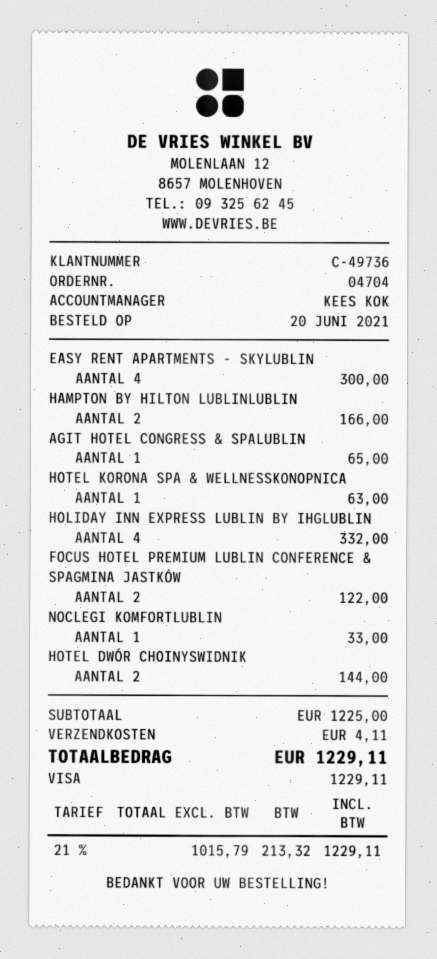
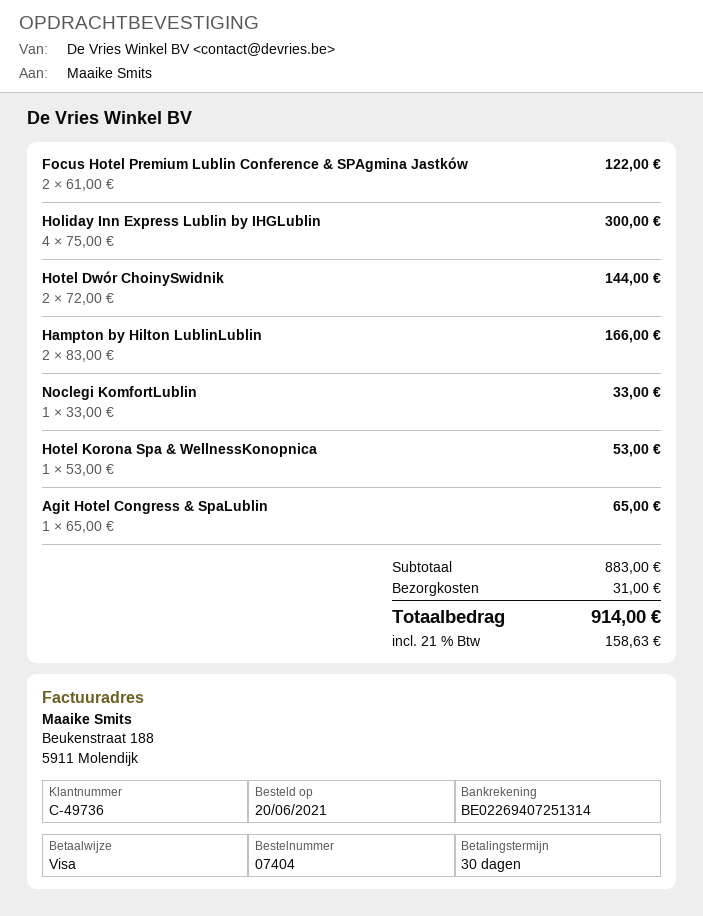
order number: 04704 -> 07404
EASY RENT APARTMENTS - SKYLUBLIN: 4 for 300.00 -> none
HOTEL KORONA SPA & WELLNESSKONOPNICA: 1 for 63.00 -> 1 for 53.00
HOLIDAY INN EXPRESS LUBLIN BY IHGLUBLIN: 4 for 332.00 -> 4 for 300.00
subtotal: 1225.00 -> 883.00
shipping: 4.11 -> 31.00
tax: 21% = 213.32 -> 21% = 158.63
total: 1229.11 -> 914.00

